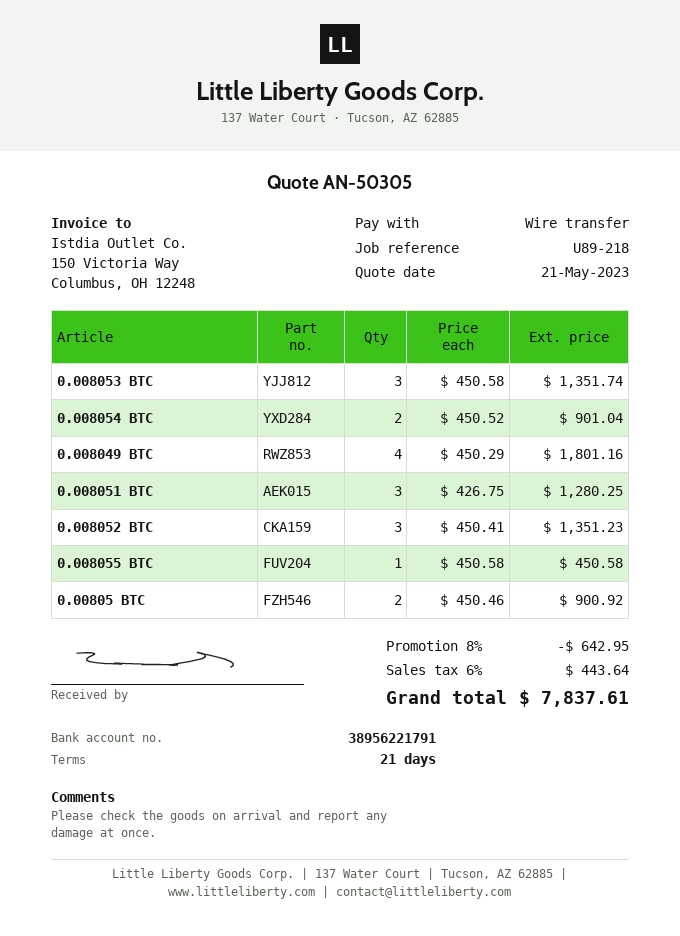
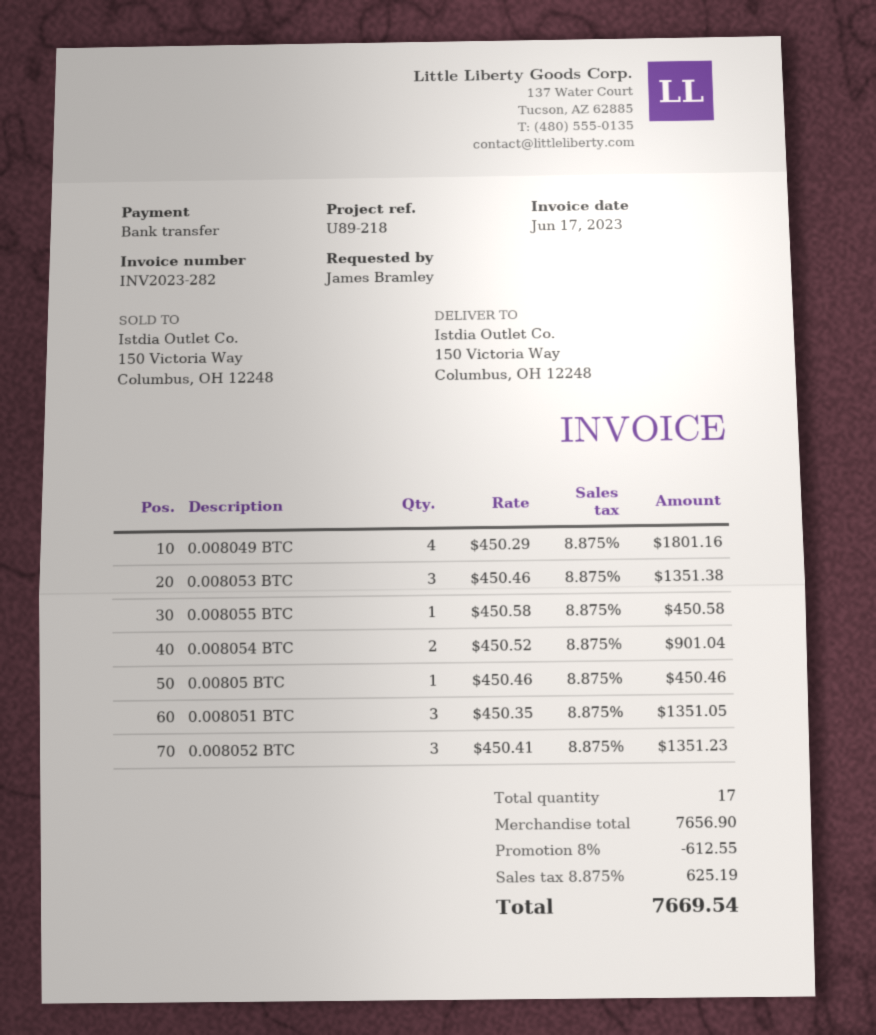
0.008053 BTC: 3 x 450.58 = 1351.74 -> 3 x 450.46 = 1351.38
0.008051 BTC: 3 x 426.75 = 1280.25 -> 3 x 450.35 = 1351.05
0.00805 BTC: 2 x 450.46 = 900.92 -> 1 x 450.46 = 450.46
discount: 8% = 642.95 -> 8% = 612.55
tax: 6% = 443.64 -> 8.875% = 625.19
total: 7837.61 -> 7669.54

